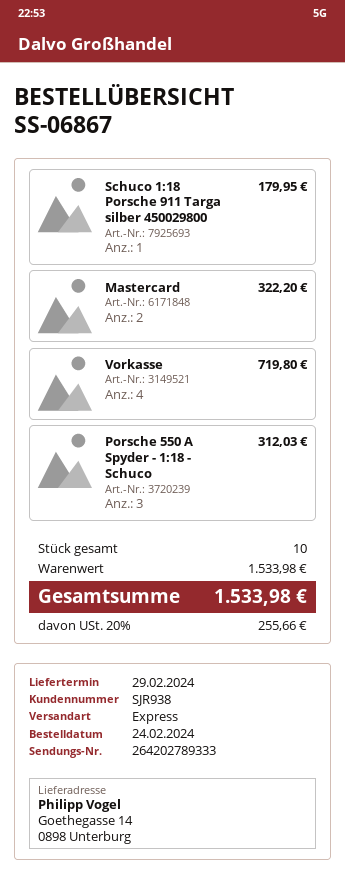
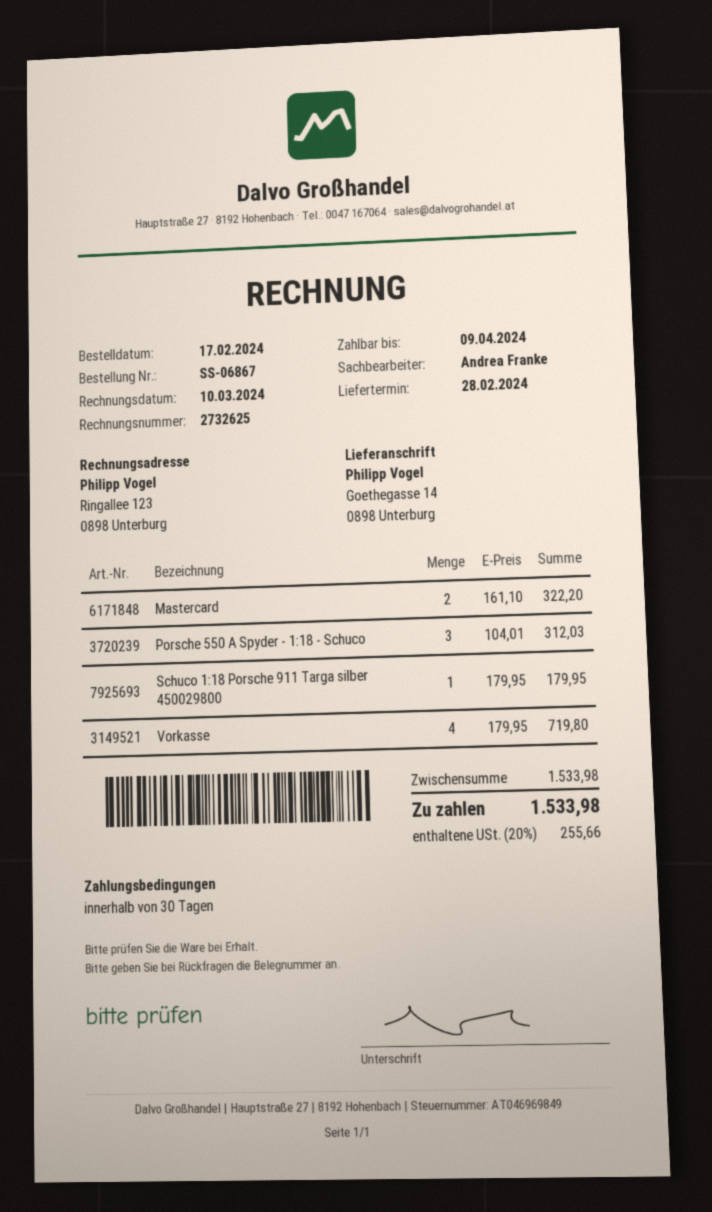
order date: 2024-02-24 -> 2024-02-17
delivery date: 2024-02-29 -> 2024-02-28

